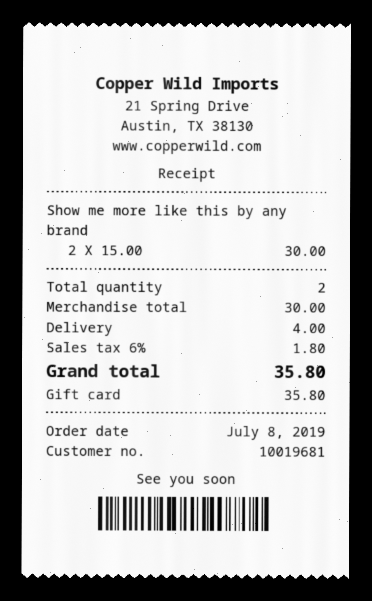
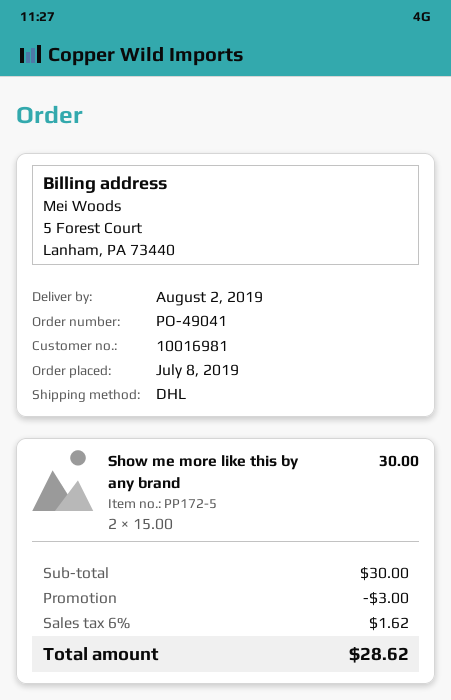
customer number: 10019681 -> 10016981
discount: none -> 3.00
shipping: 4.00 -> none
tax: 6% = 1.80 -> 6% = 1.62
total: 35.80 -> 28.62

